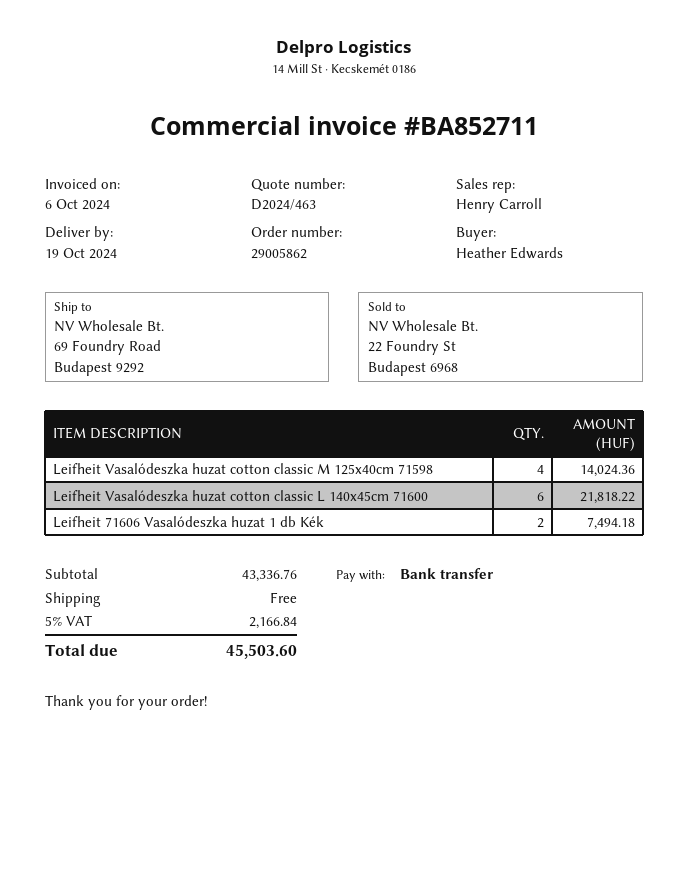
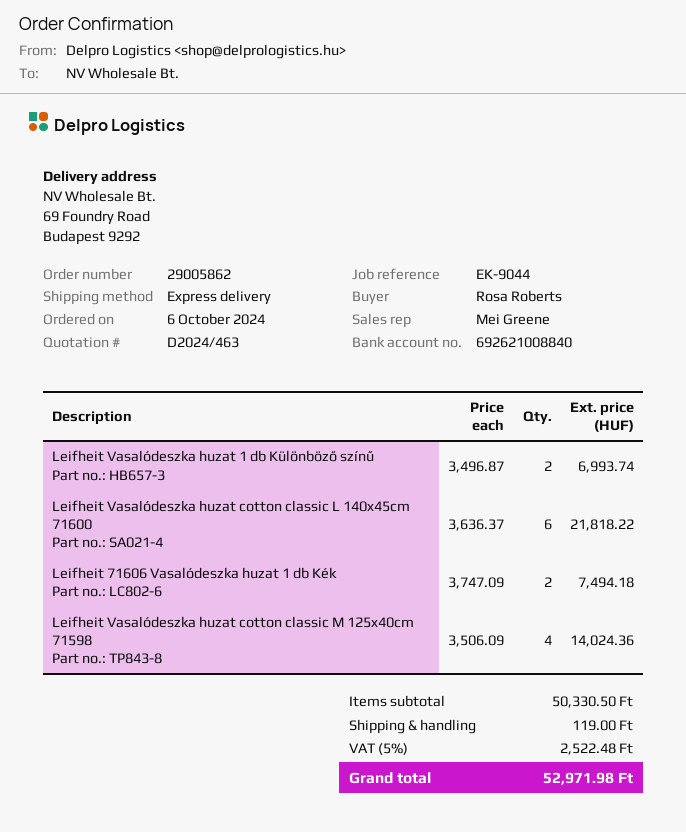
ordered by: Heather Edwards -> Rosa Roberts
sales rep: Henry Carroll -> Mei Greene
Leifheit Vasalódeszka huzat 1 db Különböző színű: none -> 2 for 6993.74
subtotal: 43336.76 -> 50330.50
shipping: 0.00 -> 119.00
tax: 5% = 2166.84 -> 5% = 2522.48
total: 45503.60 -> 52971.98

